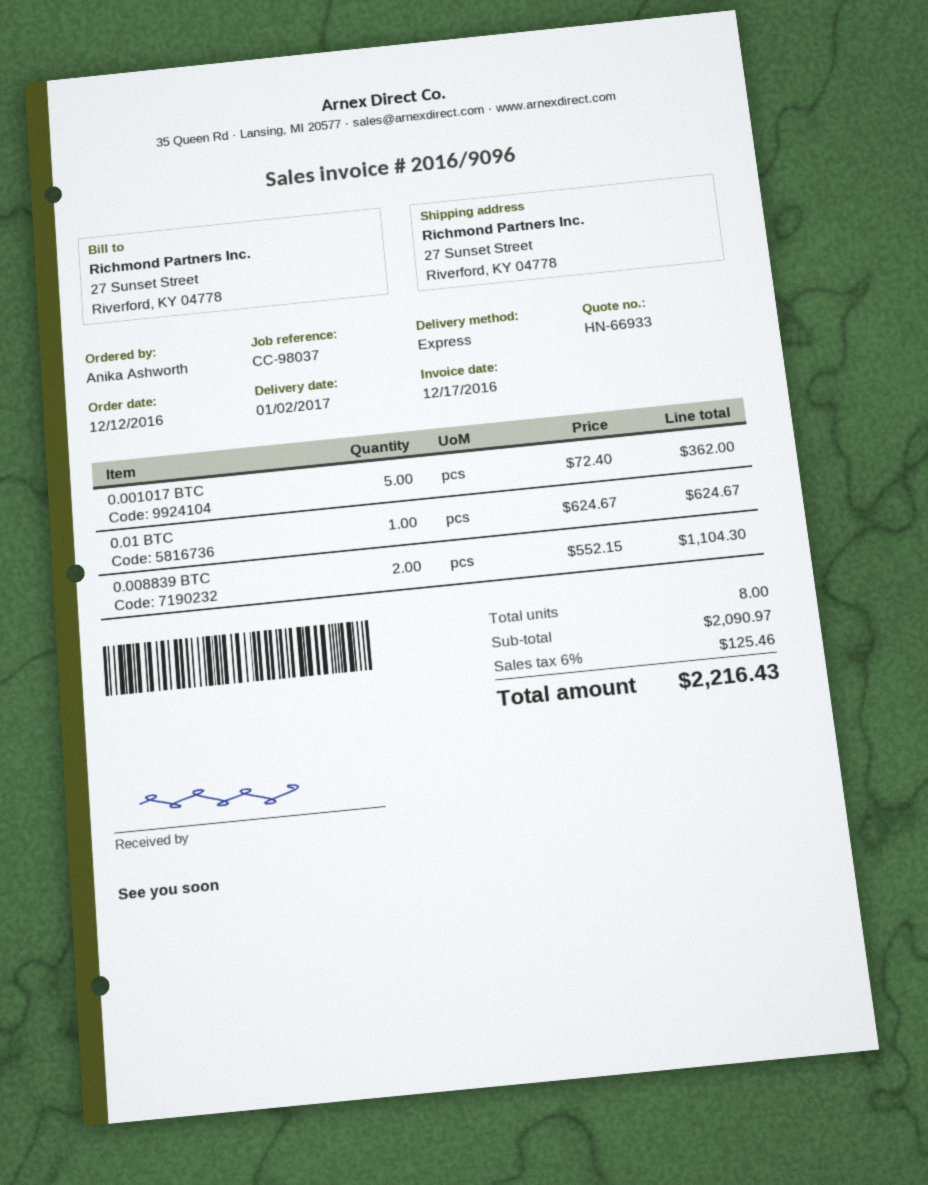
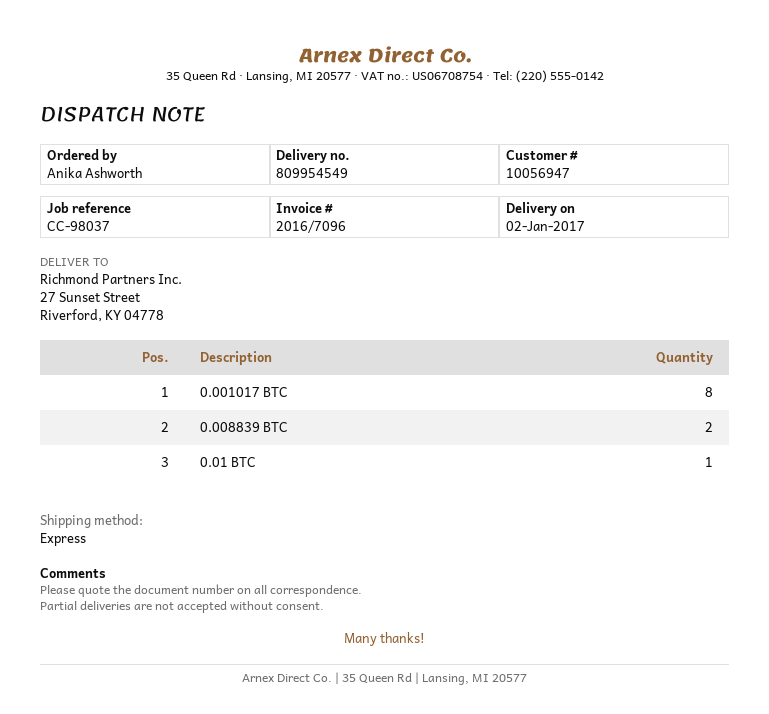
invoice number: 2016/9096 -> 2016/7096
0.001017 BTC: 5 -> 8

